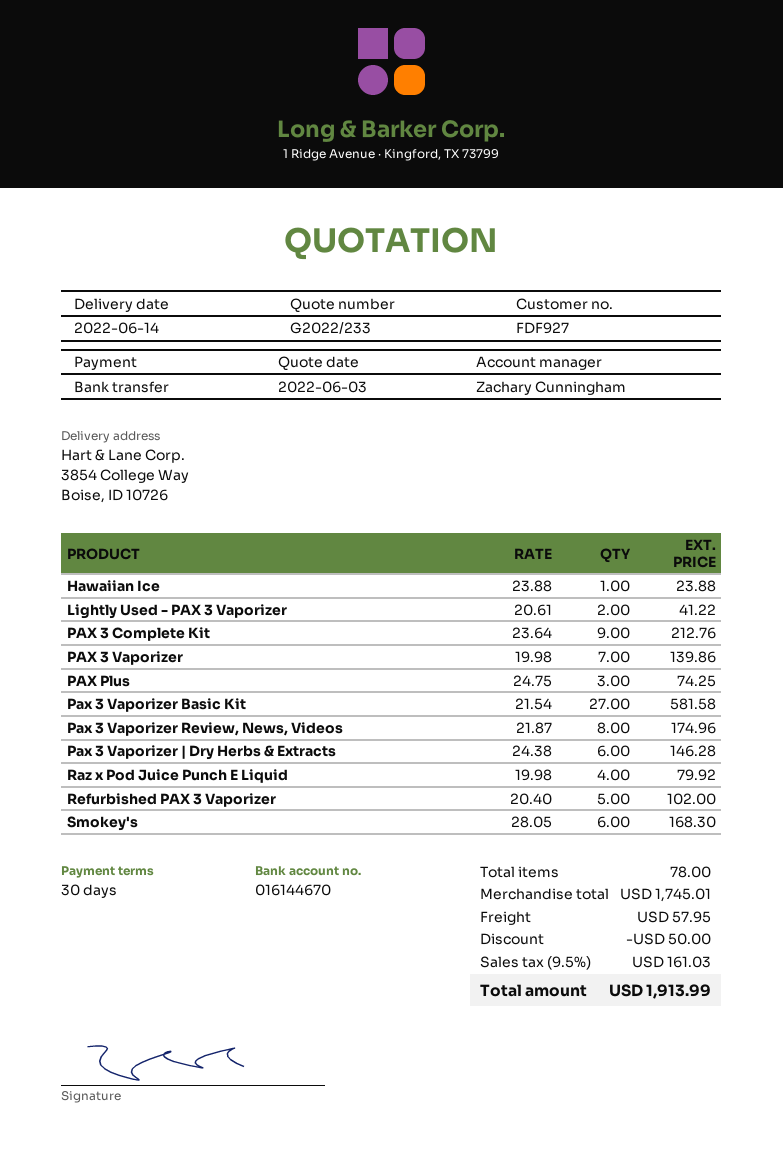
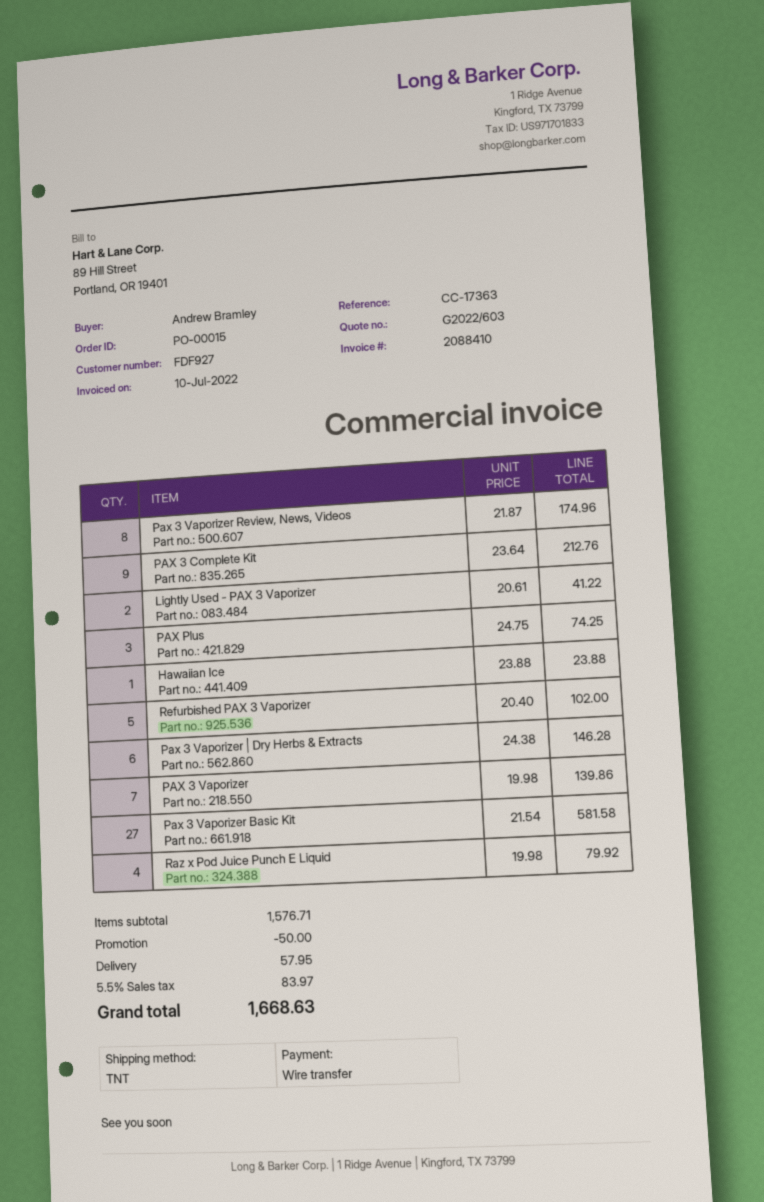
quote number: G2022/233 -> G2022/603
Smokey's: 6 x 28.05 = 168.30 -> none
subtotal: 1745.01 -> 1576.71
tax: 9.5% = 161.03 -> 5.5% = 83.97
total: 1913.99 -> 1668.63

